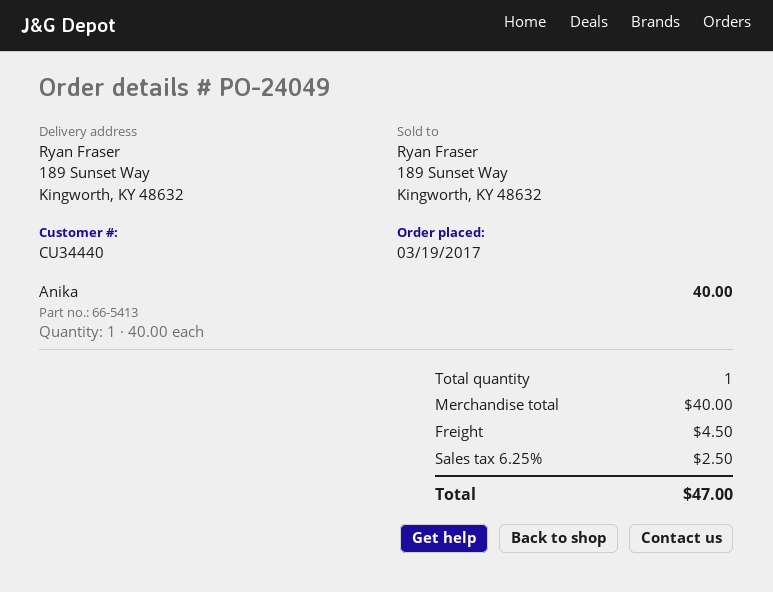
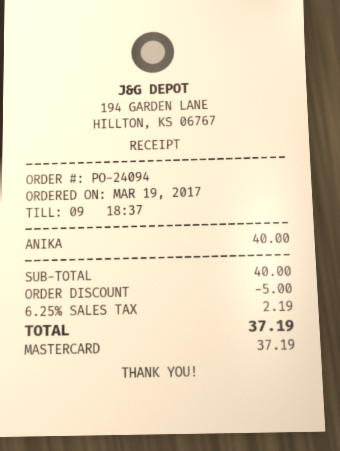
order number: PO-24049 -> PO-24094
discount: none -> 5.00
shipping: 4.50 -> none
tax: 6.25% = 2.50 -> 6.25% = 2.19
total: 47.00 -> 37.19

